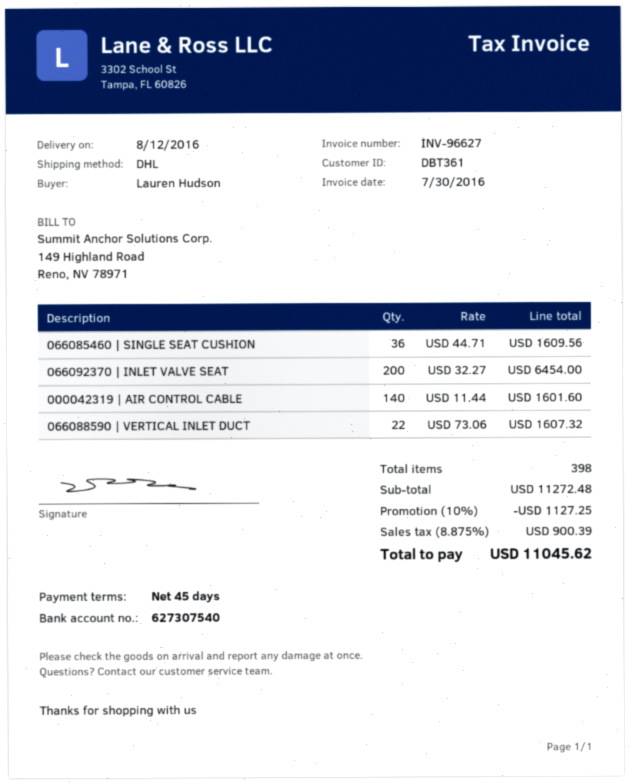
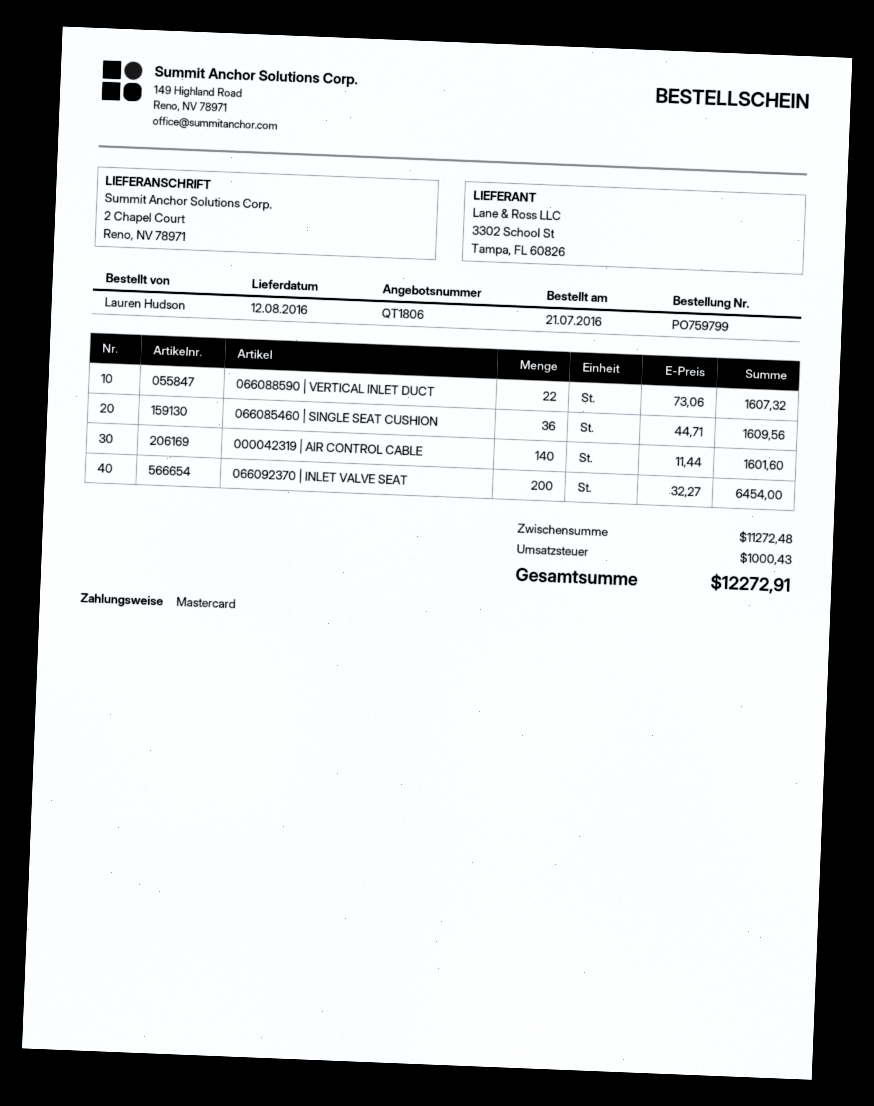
discount: 10% = 1127.25 -> none
tax: 900.39 -> 1000.43
total: 11045.62 -> 12272.91

